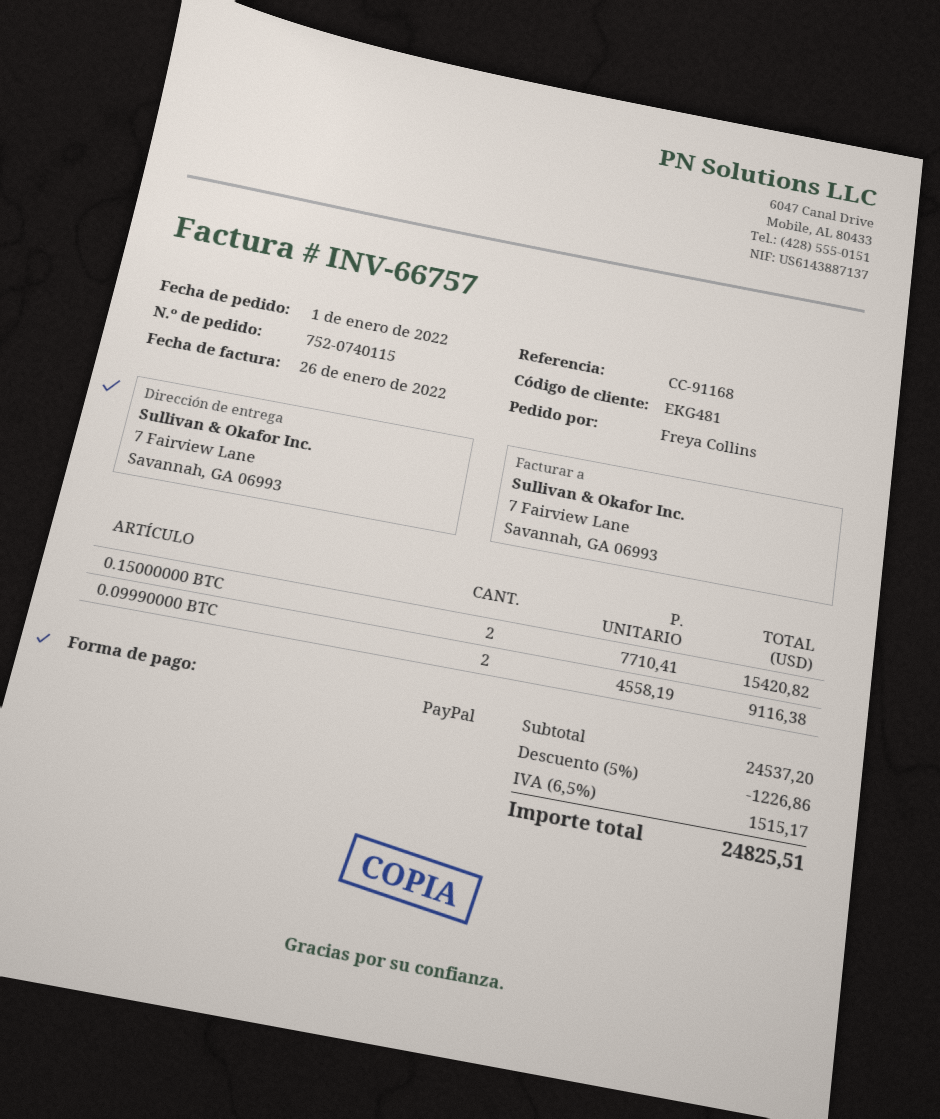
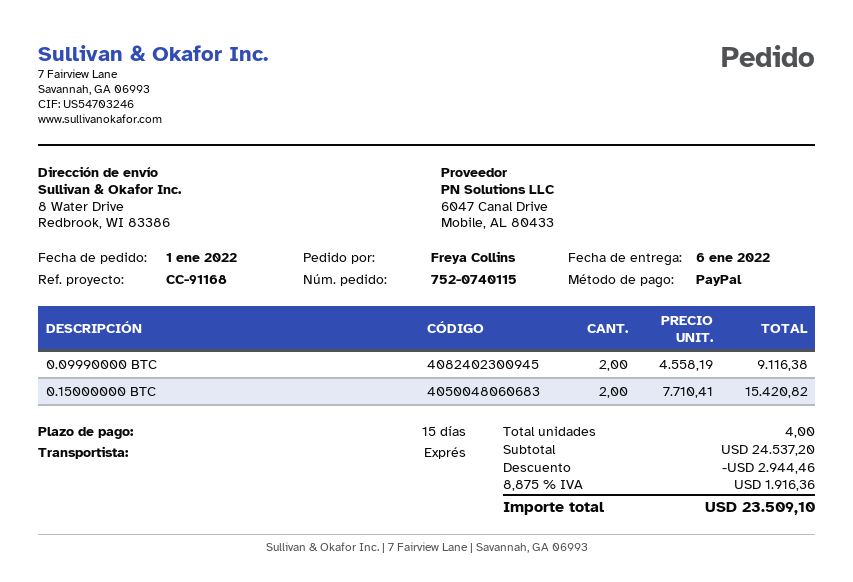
ship to: 7 Fairview Lane, Savannah, GA 06993 -> 8 Water Drive, Redbrook, WI 83386
discount: 1226.86 -> 2944.46
tax: 6.5% = 1515.17 -> 8.875% = 1916.36
total: 24825.51 -> 23509.10

